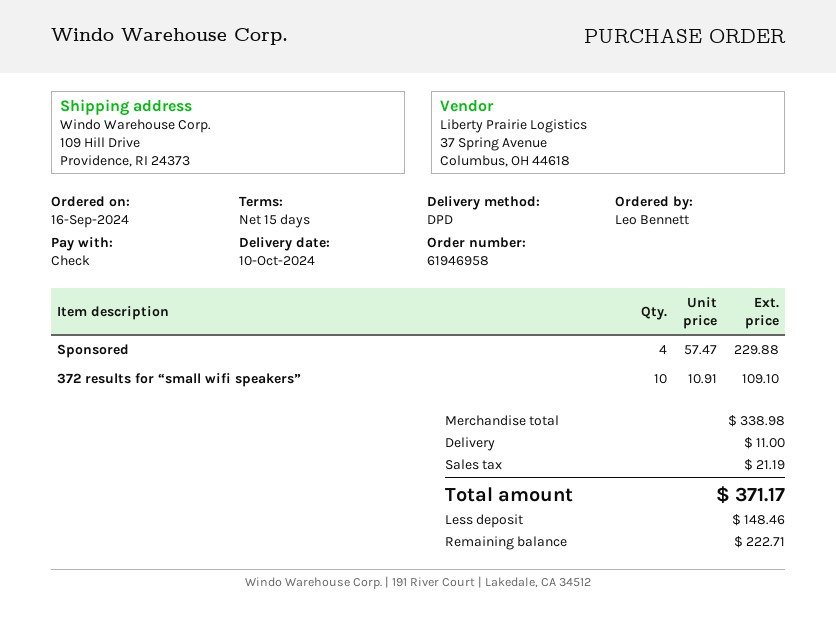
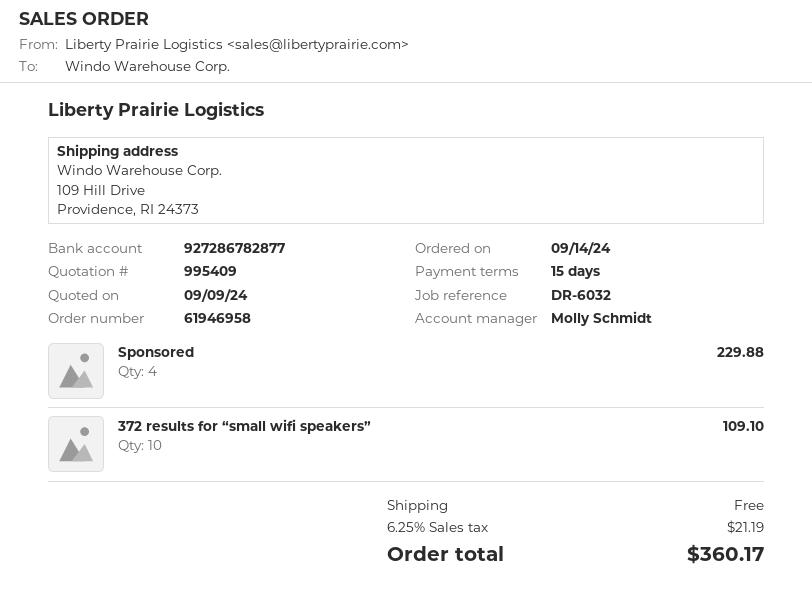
order date: 2024-09-16 -> 2024-09-14
shipping: 11.00 -> 0.00
total: 371.17 -> 360.17

